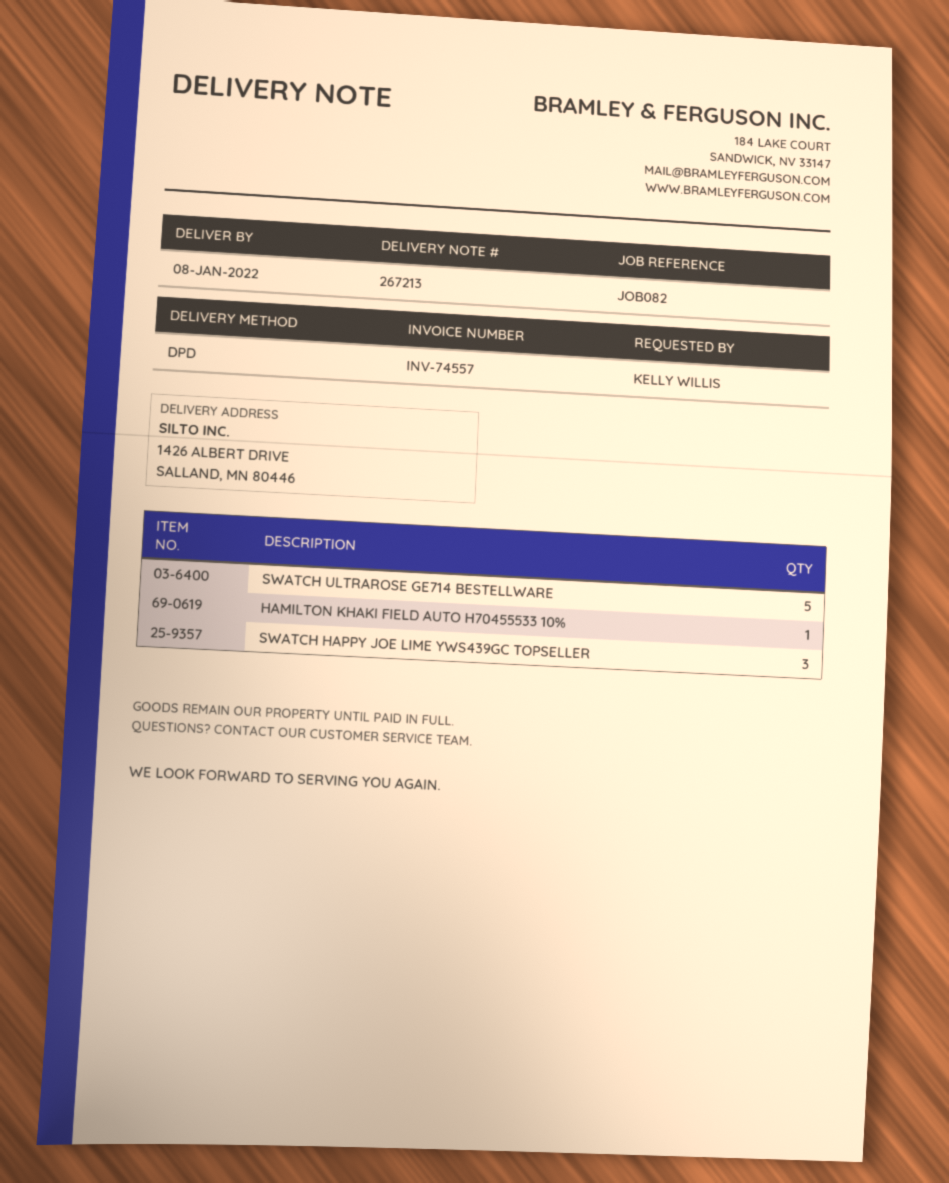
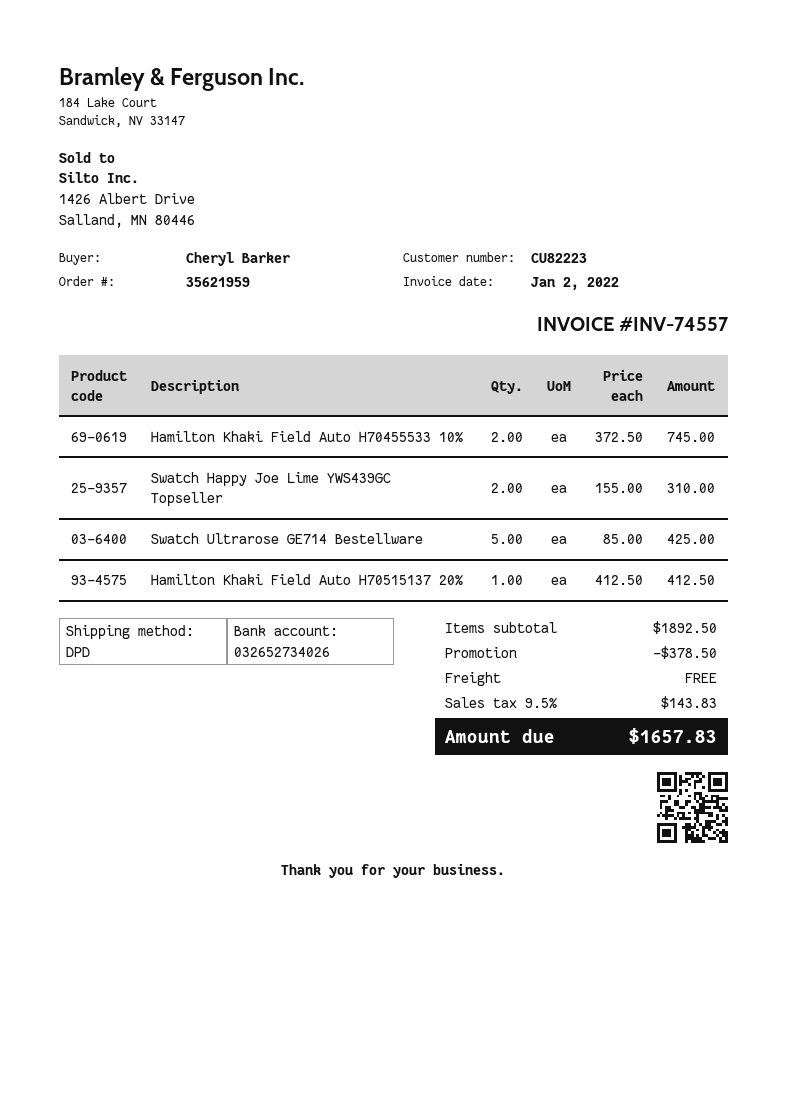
ordered by: KELLY WILLIS -> Cheryl Barker
HAMILTON KHAKI FIELD AUTO H70455533 10%: 1 -> 2
SWATCH HAPPY JOE LIME YWS439GC TOPSELLER: 3 -> 2
Hamilton Khaki Field Auto H70515137 20%: none -> 1

